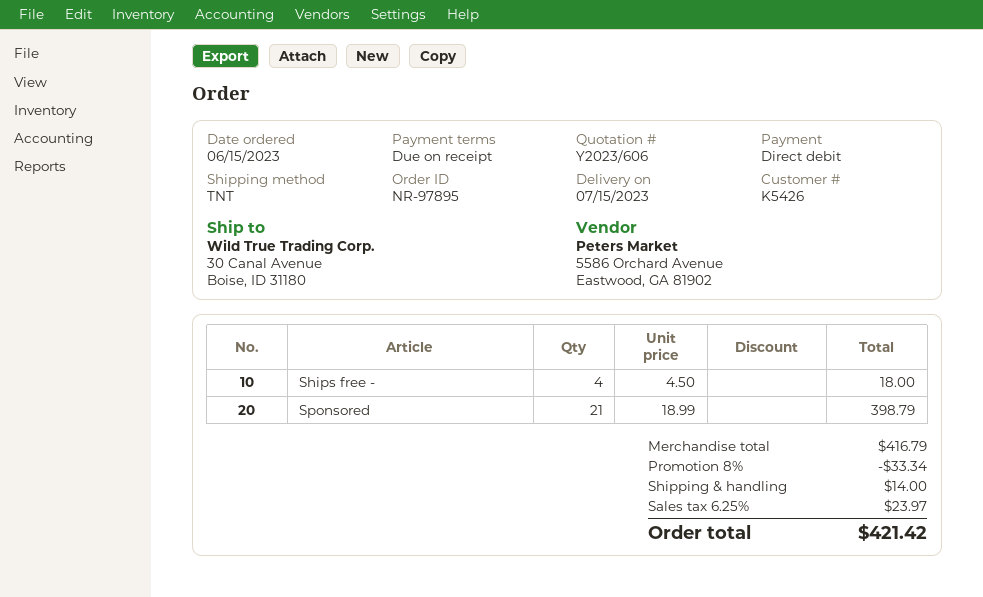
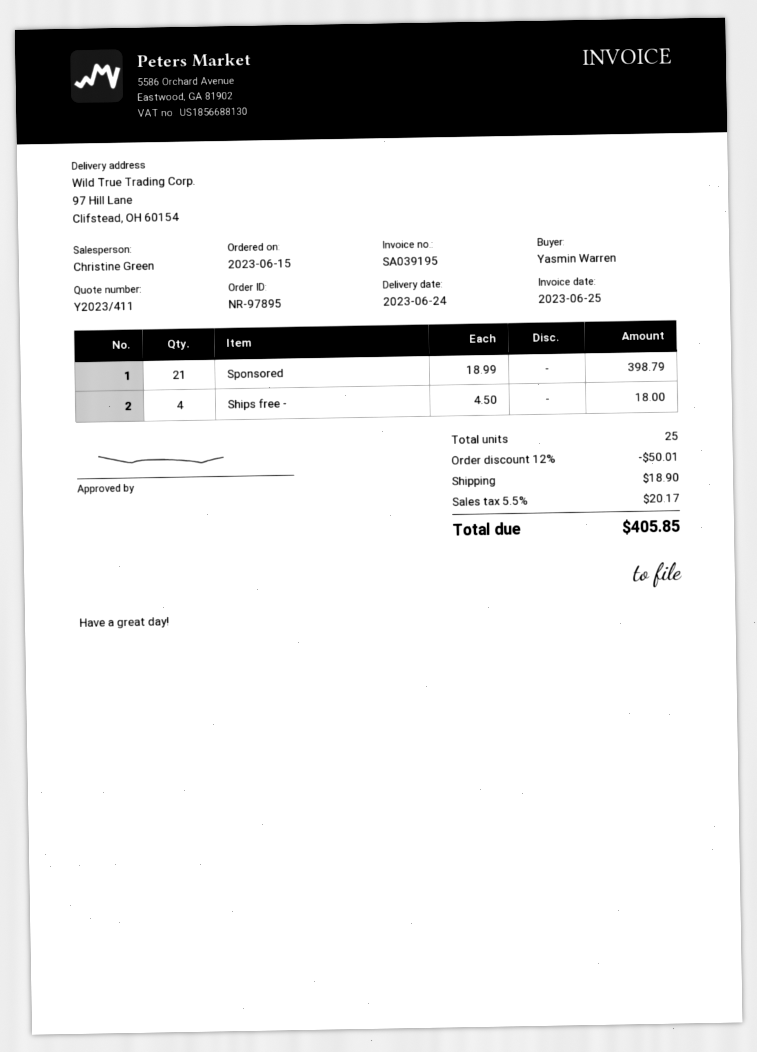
quote number: Y2023/606 -> Y2023/411
delivery date: 2023-07-15 -> 2023-06-24
ship to: 30 Canal Avenue, Boise, ID 31180 -> 97 Hill Lane, Clifstead, OH 60154
discount: 8% = 33.34 -> 12% = 50.01
shipping: 14.00 -> 18.90
tax: 6.25% = 23.97 -> 5.5% = 20.17
total: 421.42 -> 405.85

